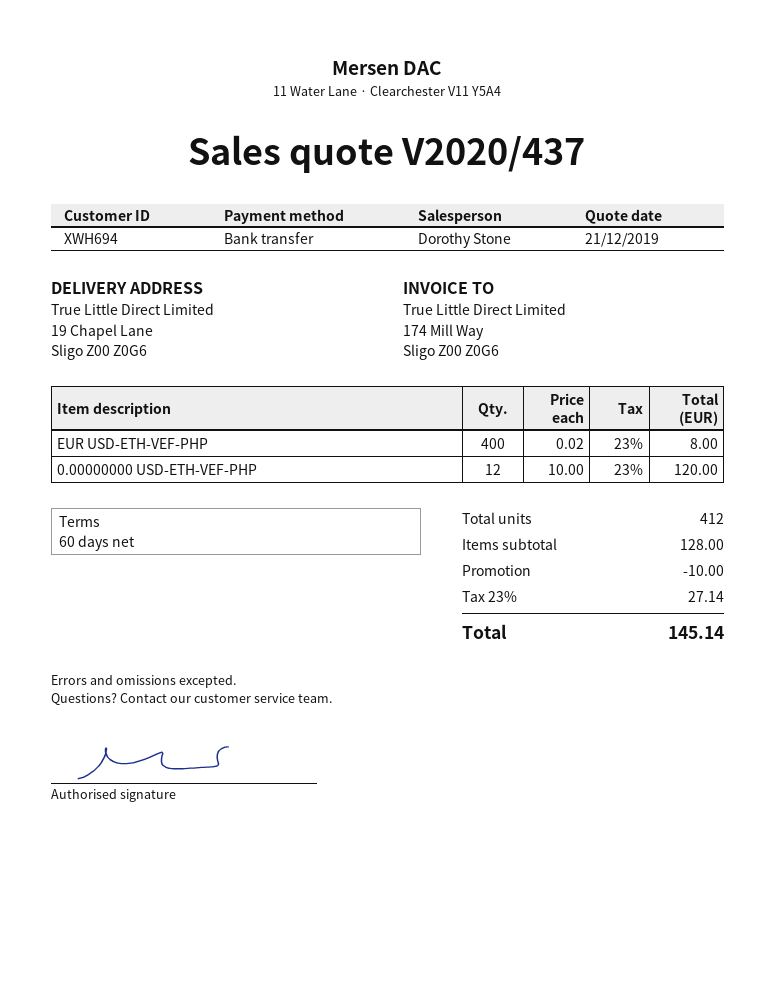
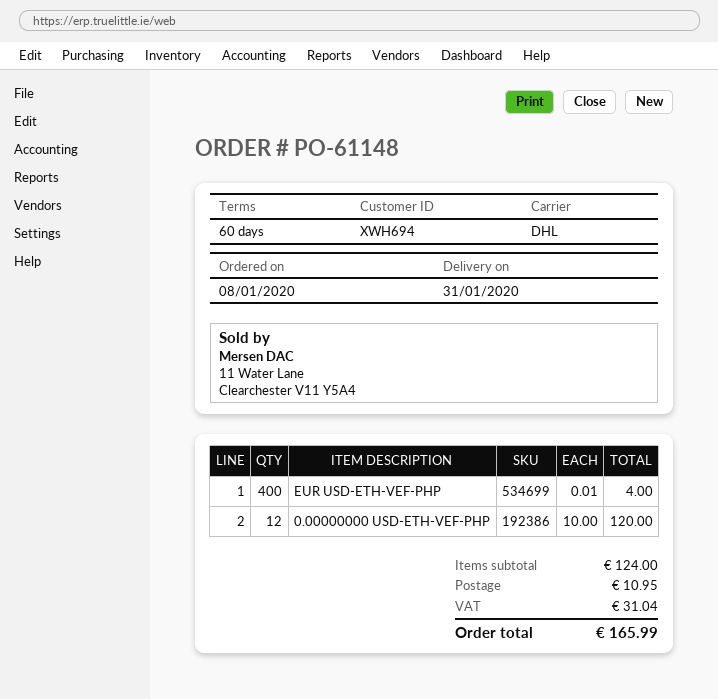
EUR USD-ETH-VEF-PHP: 400 x 0.02 = 8.00 -> 400 x 0.01 = 4.00
subtotal: 128.00 -> 124.00
discount: 10.00 -> none
shipping: none -> 10.95
tax: 27.14 -> 31.04
total: 145.14 -> 165.99

